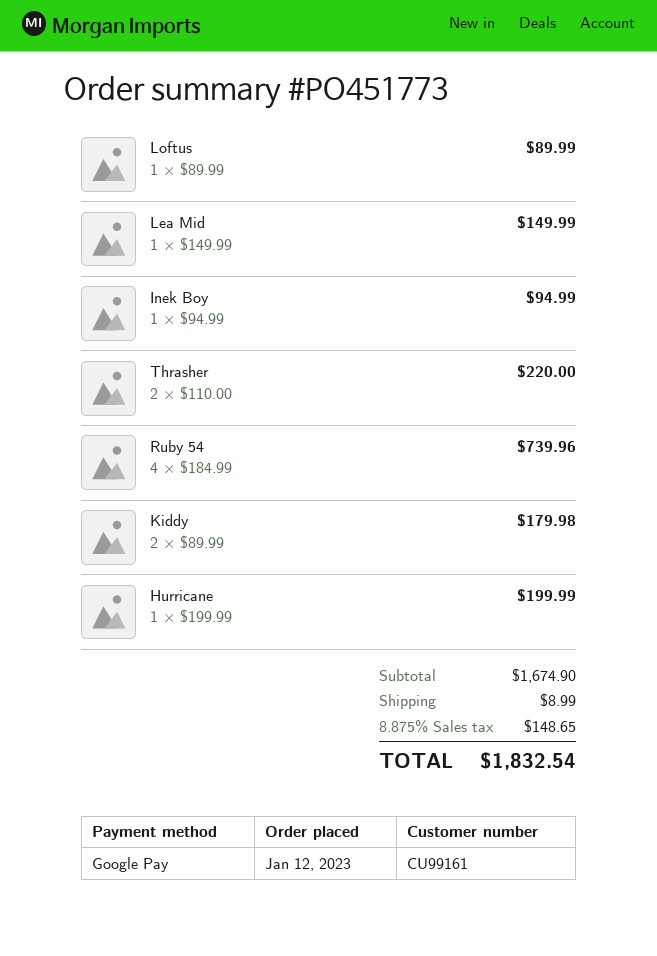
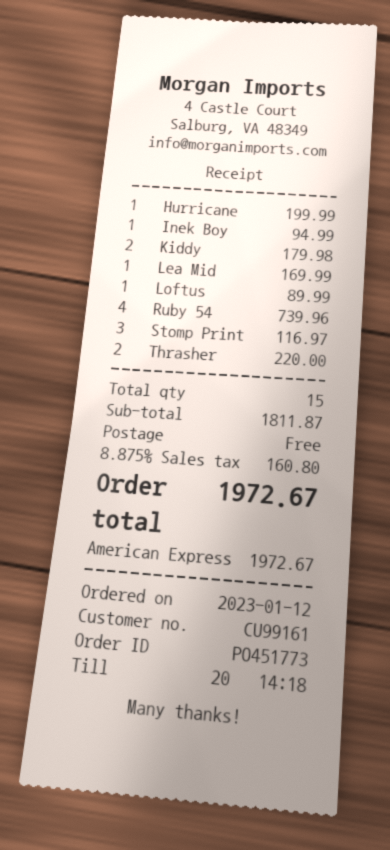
payment method: Google Pay -> American Express
Lea Mid: 1 for 149.99 -> 1 for 169.99
Stomp Print: none -> 3 for 116.97
subtotal: 1674.90 -> 1811.87
shipping: 8.99 -> 0.00
tax: 8.875% = 148.65 -> 8.875% = 160.80
total: 1832.54 -> 1972.67

